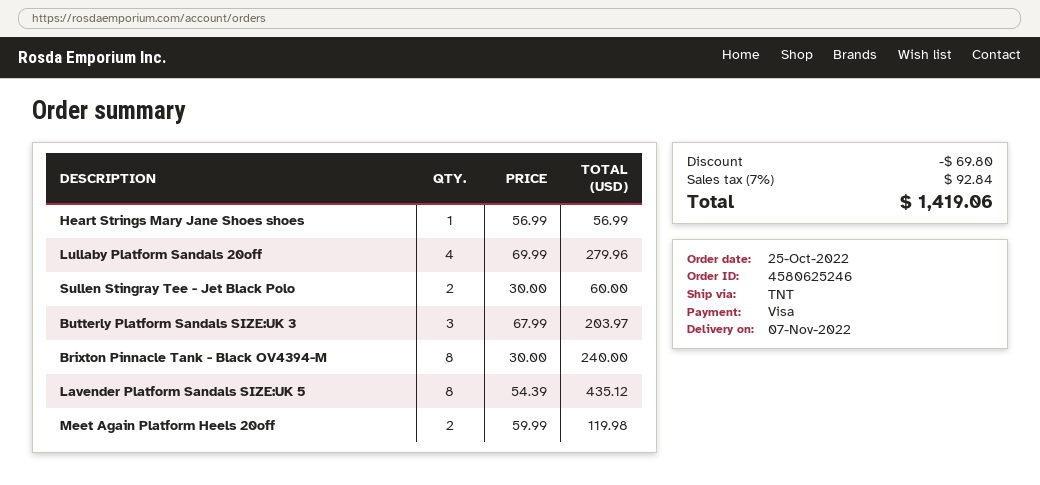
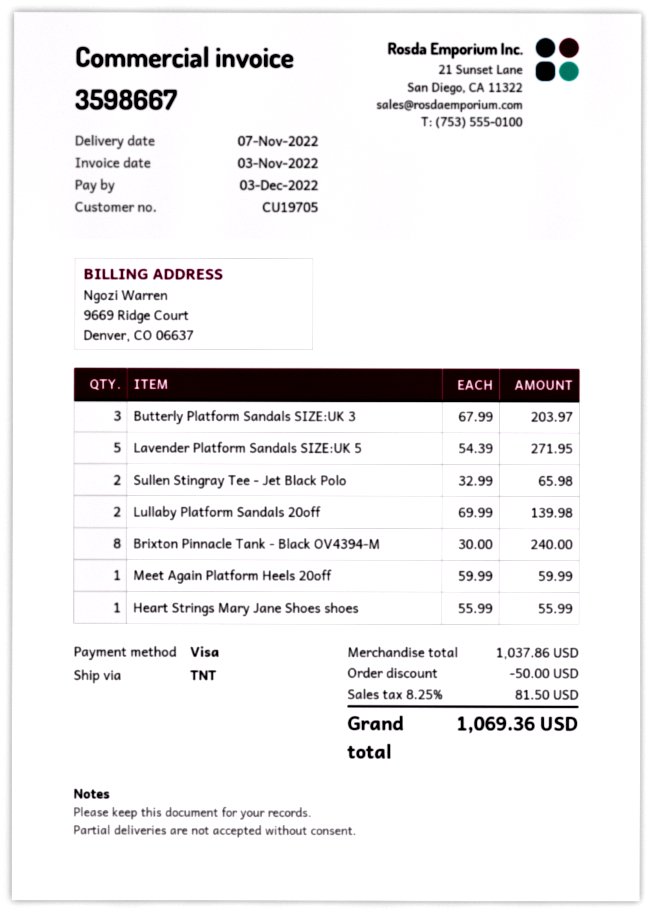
Heart Strings Mary Jane Shoes shoes: 1 x 56.99 = 56.99 -> 1 x 55.99 = 55.99
Lullaby Platform Sandals 20off: 4 x 69.99 = 279.96 -> 2 x 69.99 = 139.98
Sullen Stingray Tee - Jet Black Polo: 2 x 30.00 = 60.00 -> 2 x 32.99 = 65.98
Lavender Platform Sandals SIZE:UK 5: 8 x 54.39 = 435.12 -> 5 x 54.39 = 271.95
Meet Again Platform Heels 20off: 2 x 59.99 = 119.98 -> 1 x 59.99 = 59.99
discount: 69.80 -> 50.00
tax: 7% = 92.84 -> 8.25% = 81.50
total: 1419.06 -> 1069.36

